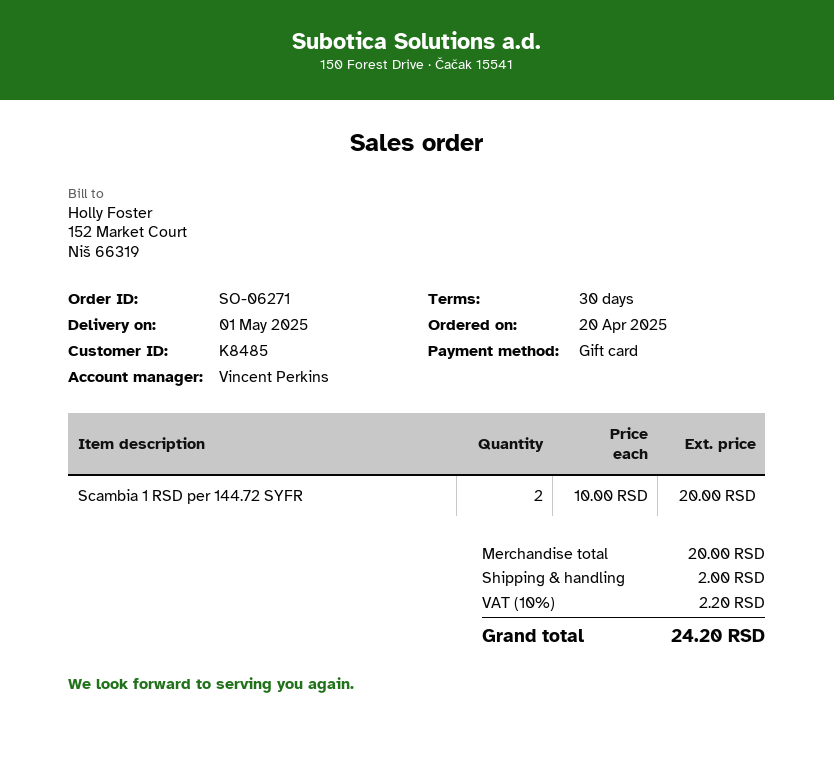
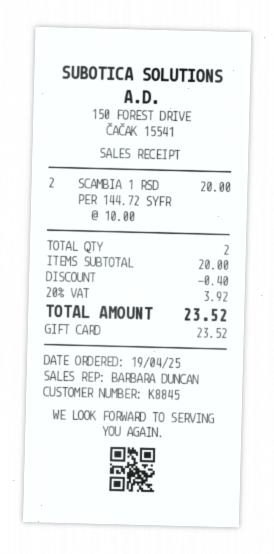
order date: 2025-04-20 -> 2025-04-19
customer number: K8485 -> K8845
sales rep: Vincent Perkins -> BARBARA DUNCAN
discount: none -> 0.40
shipping: 2.00 -> none
tax: 10% = 2.20 -> 20% = 3.92
total: 24.20 -> 23.52

